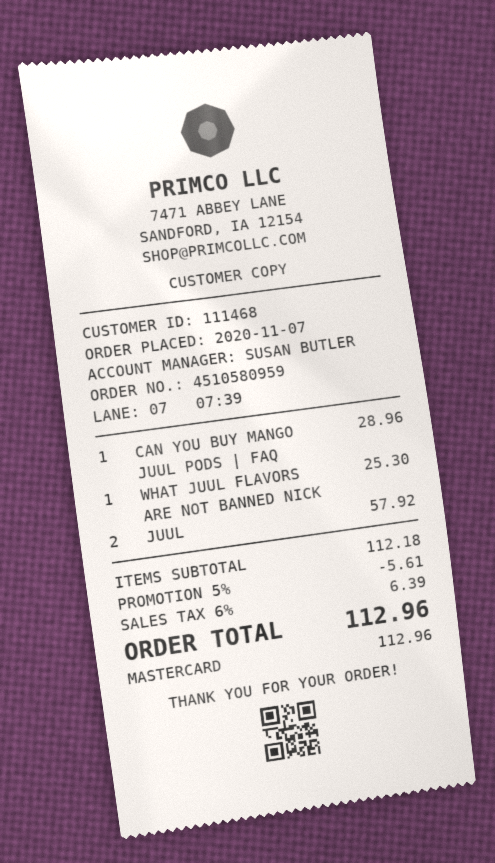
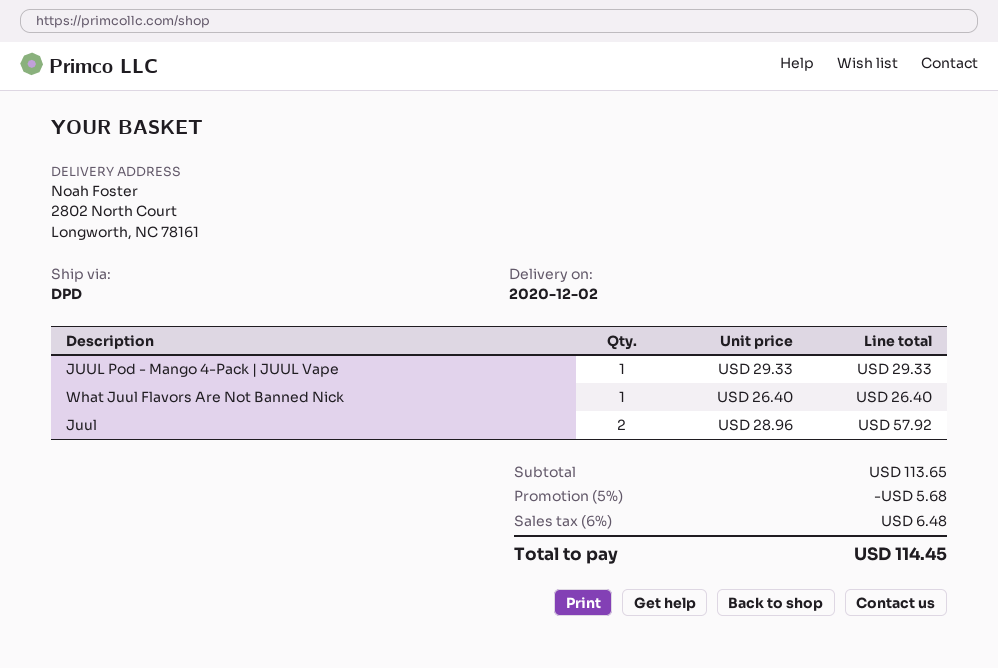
CAN YOU BUY MANGO JUUL PODS | FAQ: 1 for 28.96 -> none
WHAT JUUL FLAVORS ARE NOT BANNED NICK: 1 for 25.30 -> 1 for 26.40
JUUL Pod - Mango 4-Pack | JUUL Vape: none -> 1 for 29.33
subtotal: 112.18 -> 113.65
discount: 5% = 5.61 -> 5% = 5.68
tax: 6% = 6.39 -> 6% = 6.48
total: 112.96 -> 114.45

